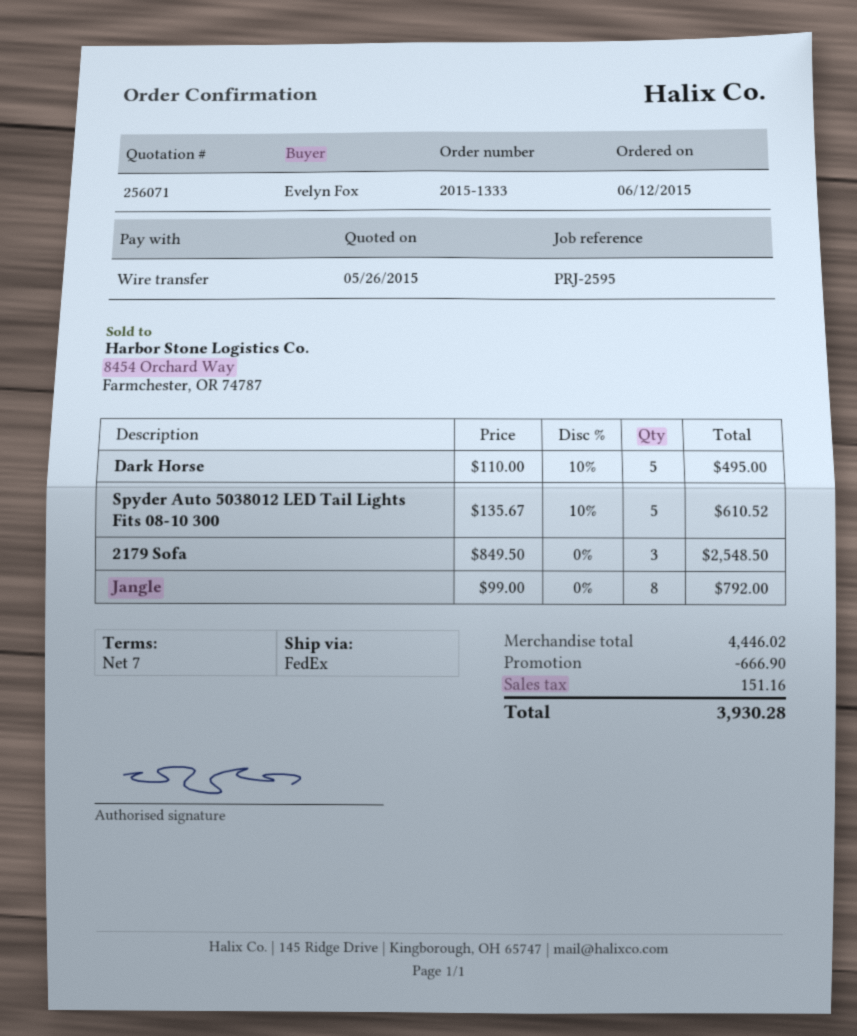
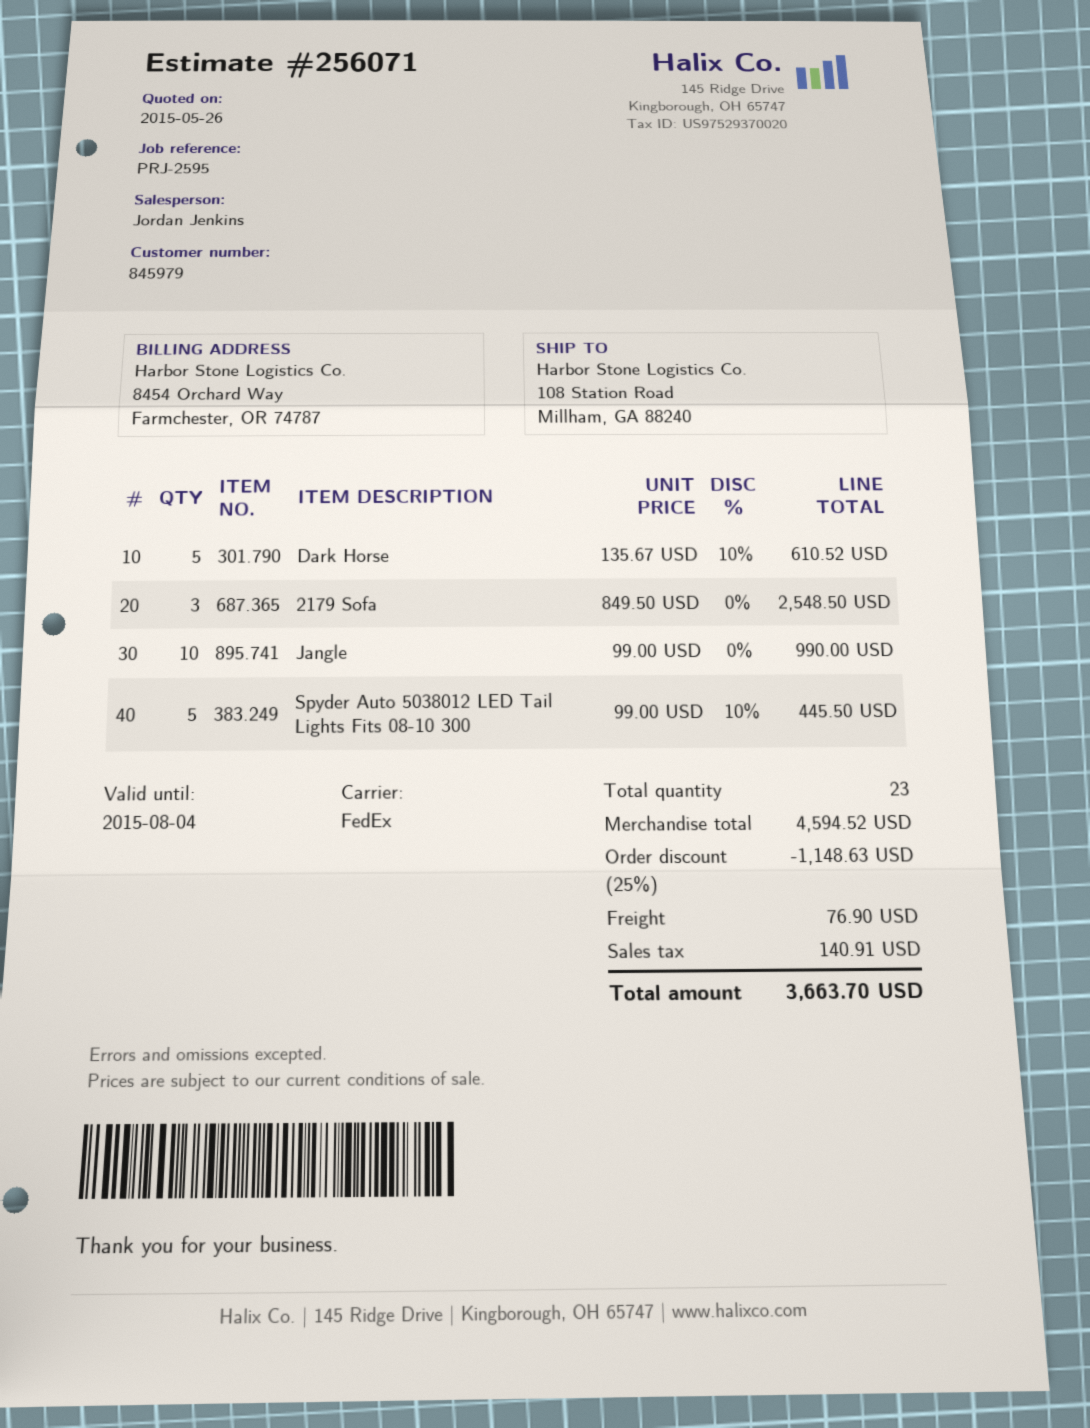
Dark Horse: 5 x 110.00 - 10% = 495.00 -> 5 x 135.67 - 10% = 610.52
Spyder Auto 5038012 LED Tail Lights Fits 08-10 300: 5 x 135.67 - 10% = 610.52 -> 5 x 99.00 - 10% = 445.50
Jangle: 8 x 99.00 = 792.00 -> 10 x 99.00 = 990.00
subtotal: 4446.02 -> 4594.52
discount: 666.90 -> 1148.63
shipping: none -> 76.90
tax: 151.16 -> 140.91
total: 3930.28 -> 3663.70

